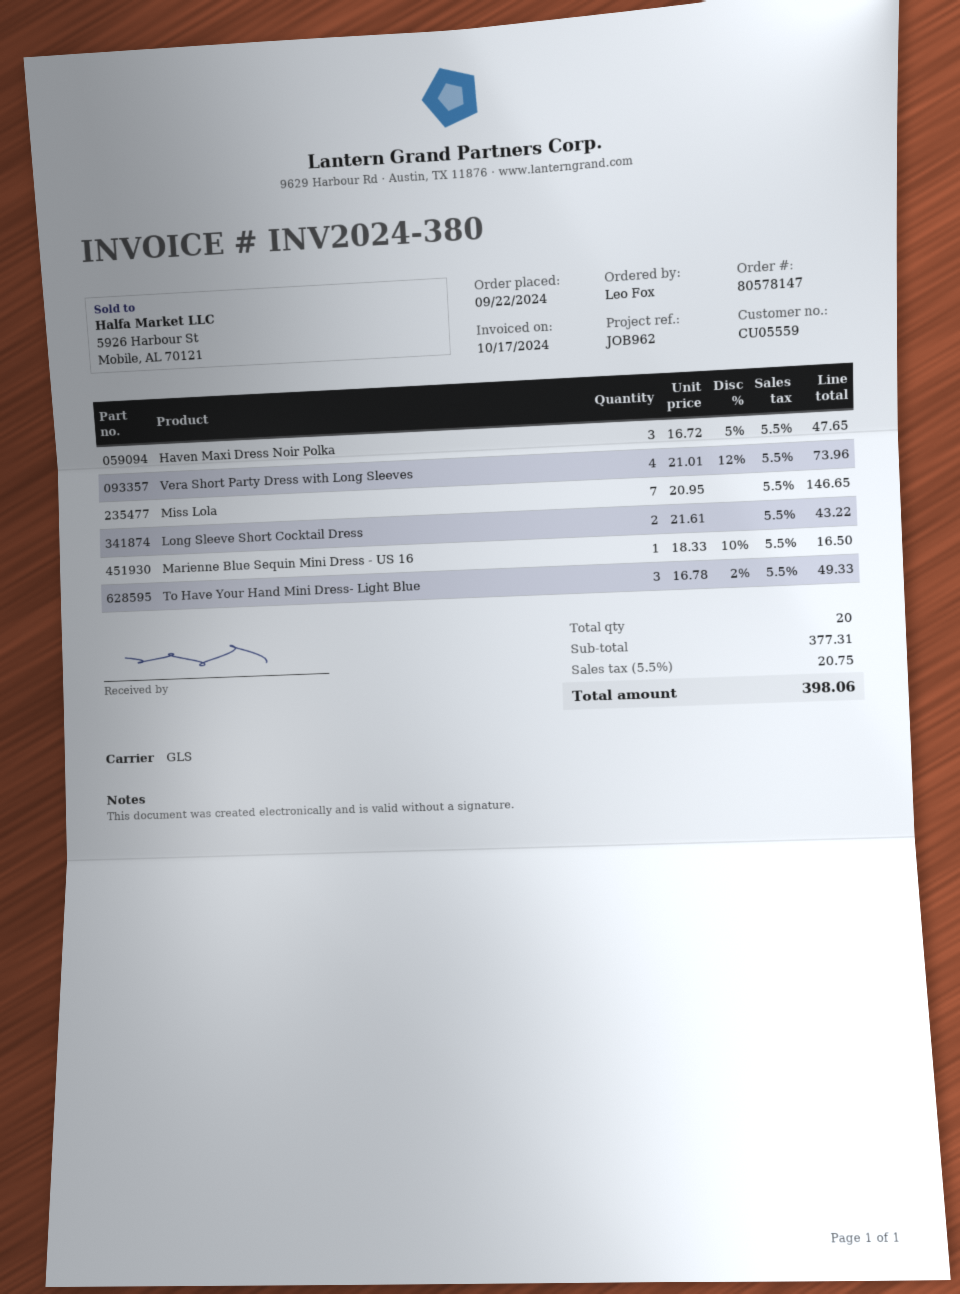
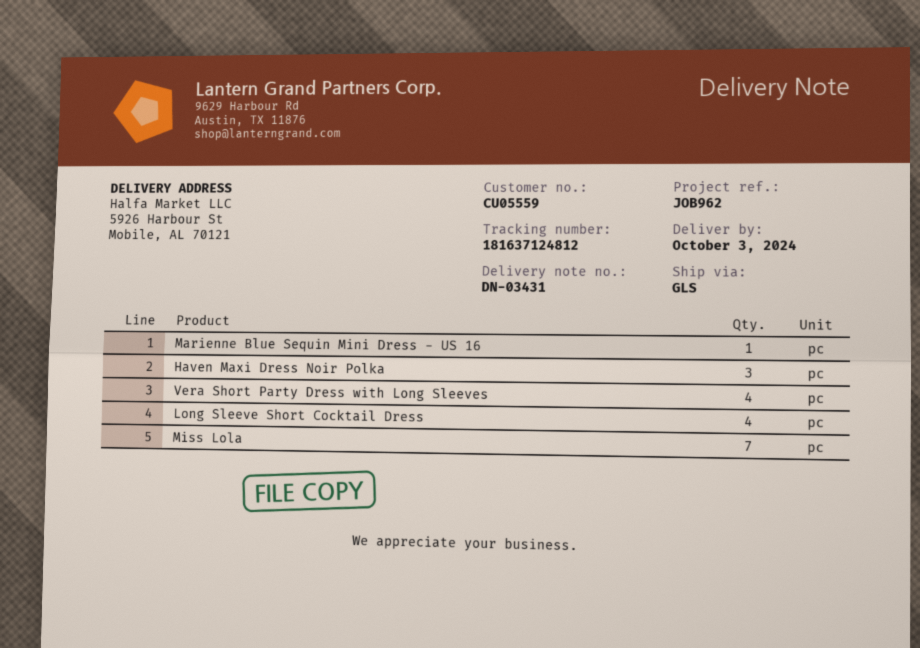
Long Sleeve Short Cocktail Dress: 2 -> 4
To Have Your Hand Mini Dress- Light Blue: 3 -> none

